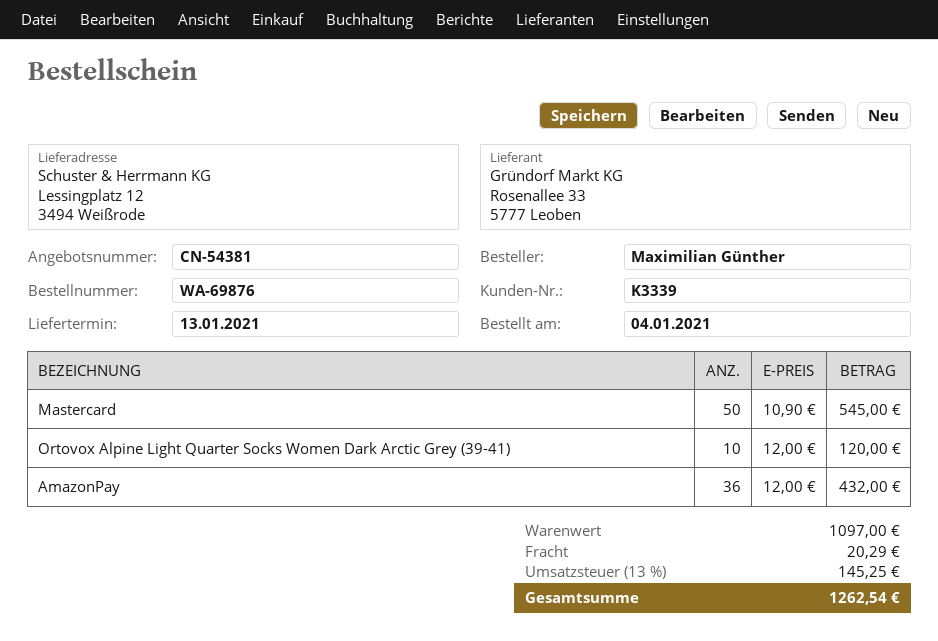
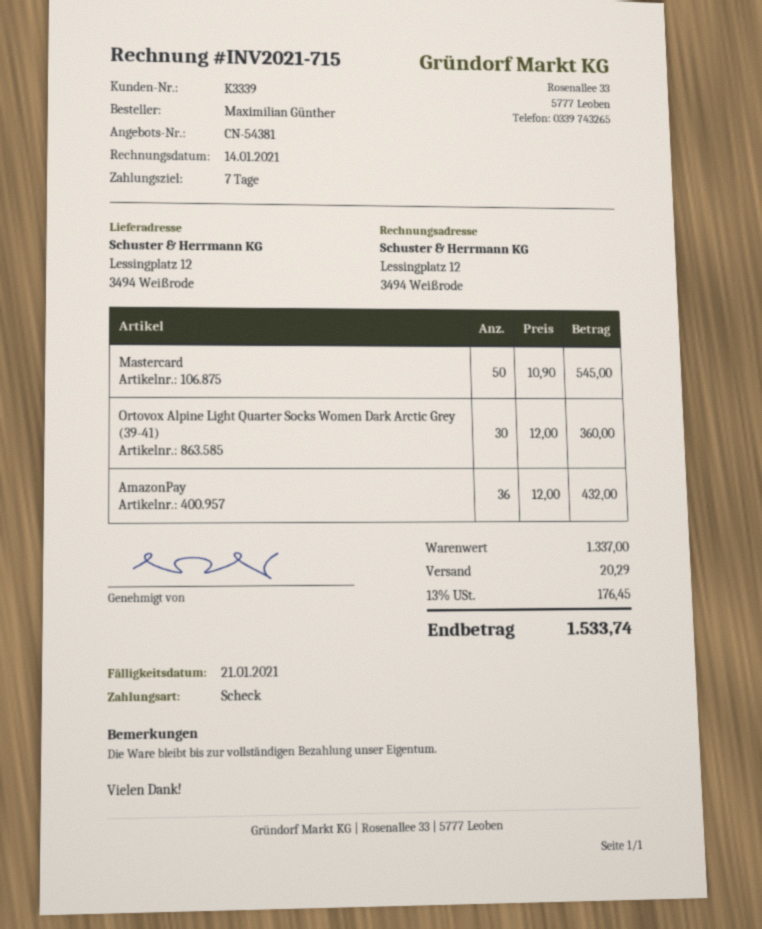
Ortovox Alpine Light Quarter Socks Women Dark Arctic Grey (39-41): 10 x 12.00 = 120.00 -> 30 x 12.00 = 360.00
subtotal: 1097.00 -> 1337.00
tax: 13% = 145.25 -> 13% = 176.45
total: 1262.54 -> 1533.74

